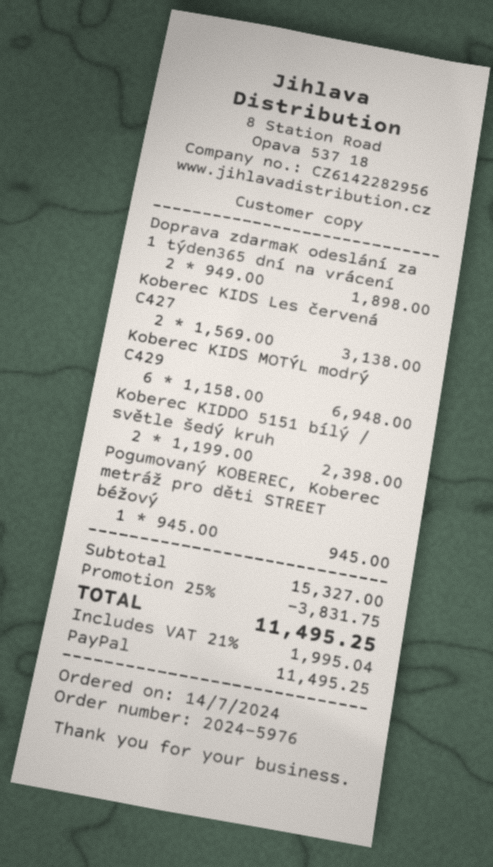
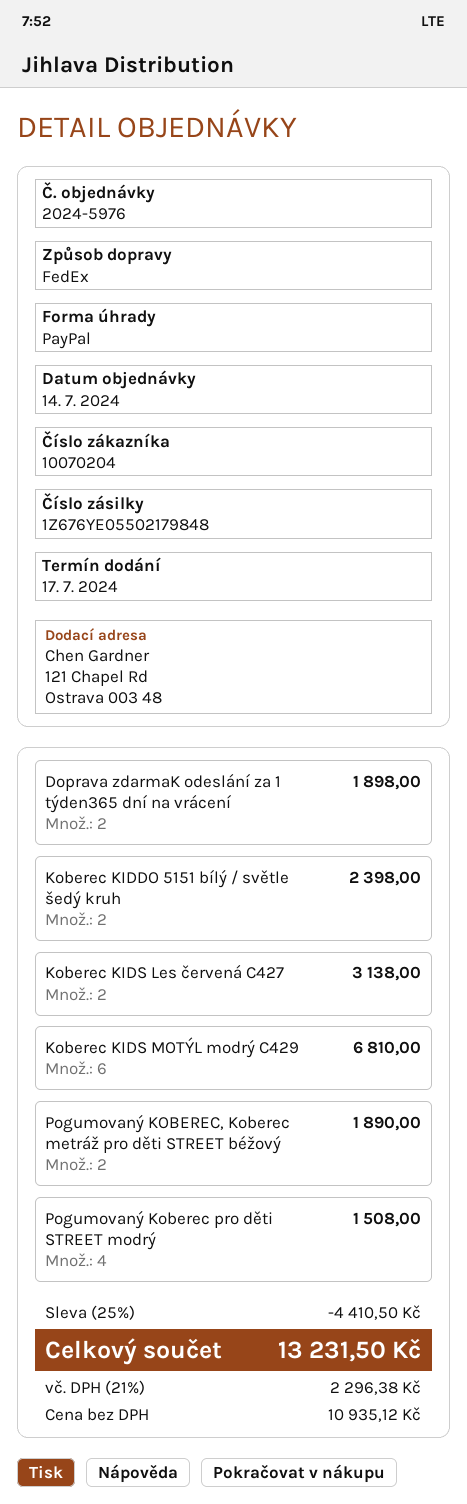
Koberec KIDS MOTÝL modrý C429: 6 for 6948.00 -> 6 for 6810.00
Pogumovaný KOBEREC, Koberec metráž pro děti STREET béžový: 1 for 945.00 -> 2 for 1890.00
Pogumovaný Koberec pro děti STREET modrý: none -> 4 for 1508.00
discount: 25% = 3831.75 -> 25% = 4410.50
tax: 21% = 1995.04 -> 21% = 2296.38
total: 11495.25 -> 13231.50

